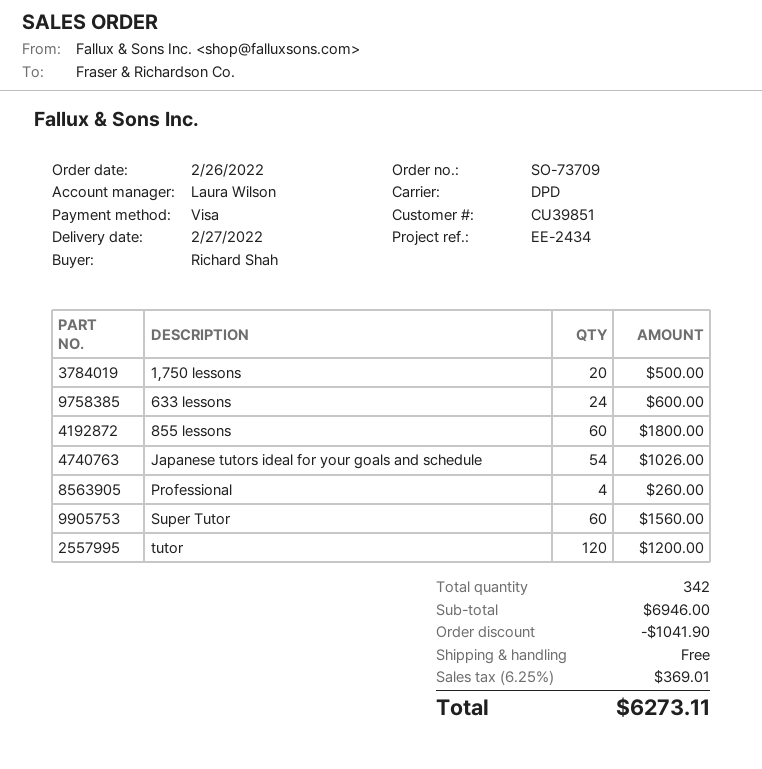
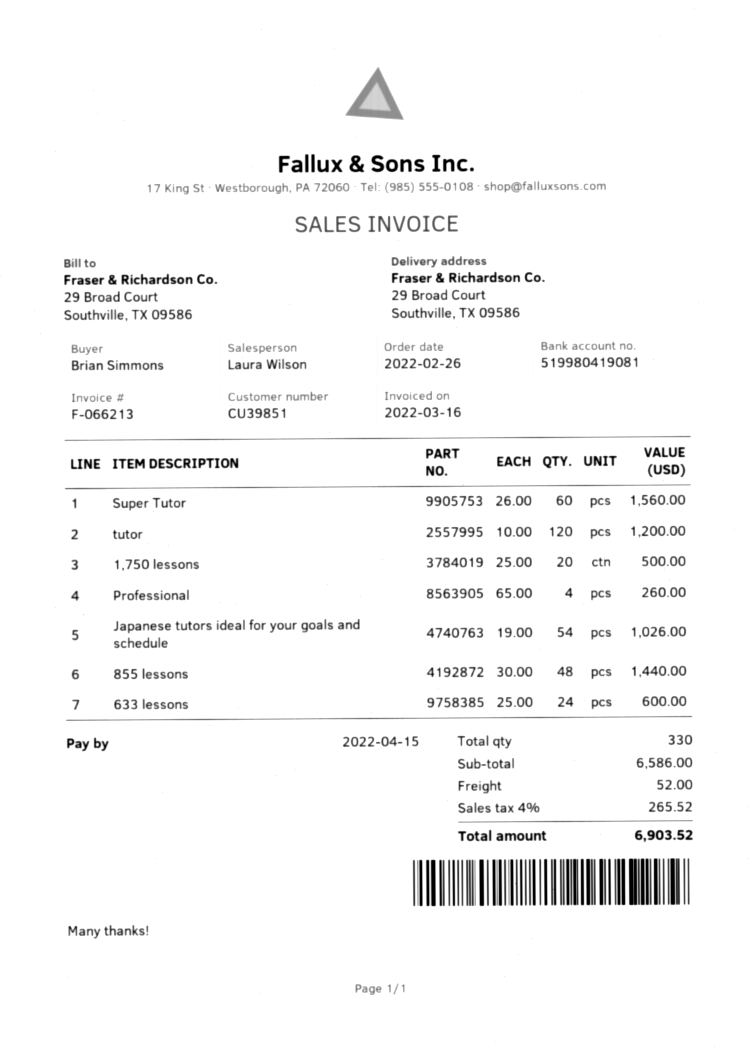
ordered by: Richard Shah -> Brian Simmons
855 lessons: 60 for 1800.00 -> 48 for 1440.00
total quantity: 342 -> 330
subtotal: 6946.00 -> 6586.00
discount: 1041.90 -> none
shipping: 0.00 -> 52.00
tax: 6.25% = 369.01 -> 4% = 265.52
total: 6273.11 -> 6903.52

